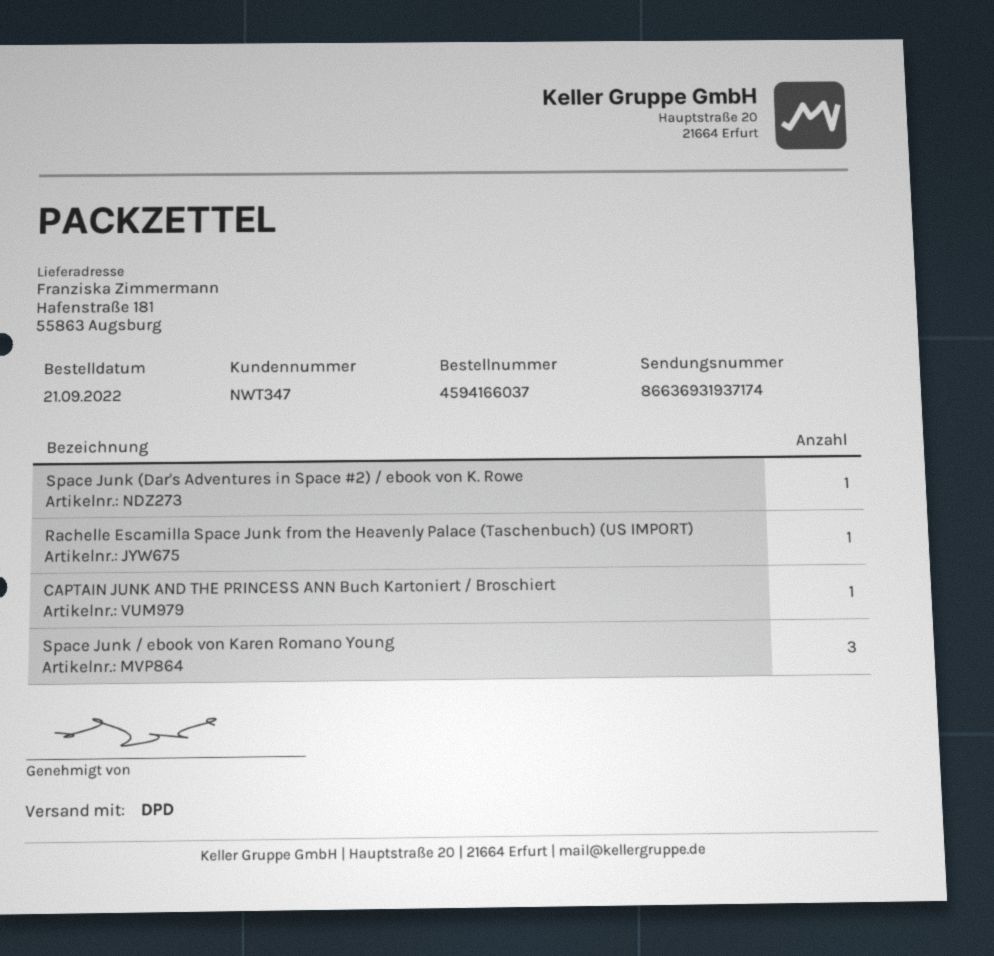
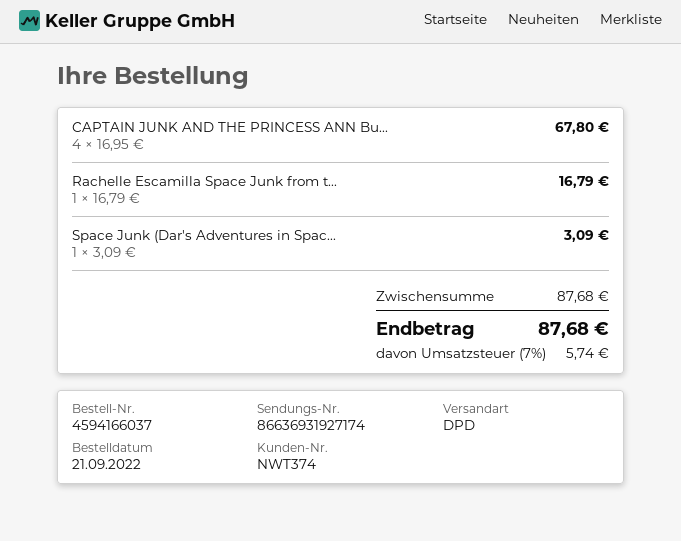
customer number: NWT347 -> NWT374
tracking number: 86636931937174 -> 86636931927174
CAPTAIN JUNK AND THE PRINCESS ANN Buch Kartoniert / Broschiert: 1 -> 4
Space Junk / ebook von Karen Romano Young: 3 -> none

